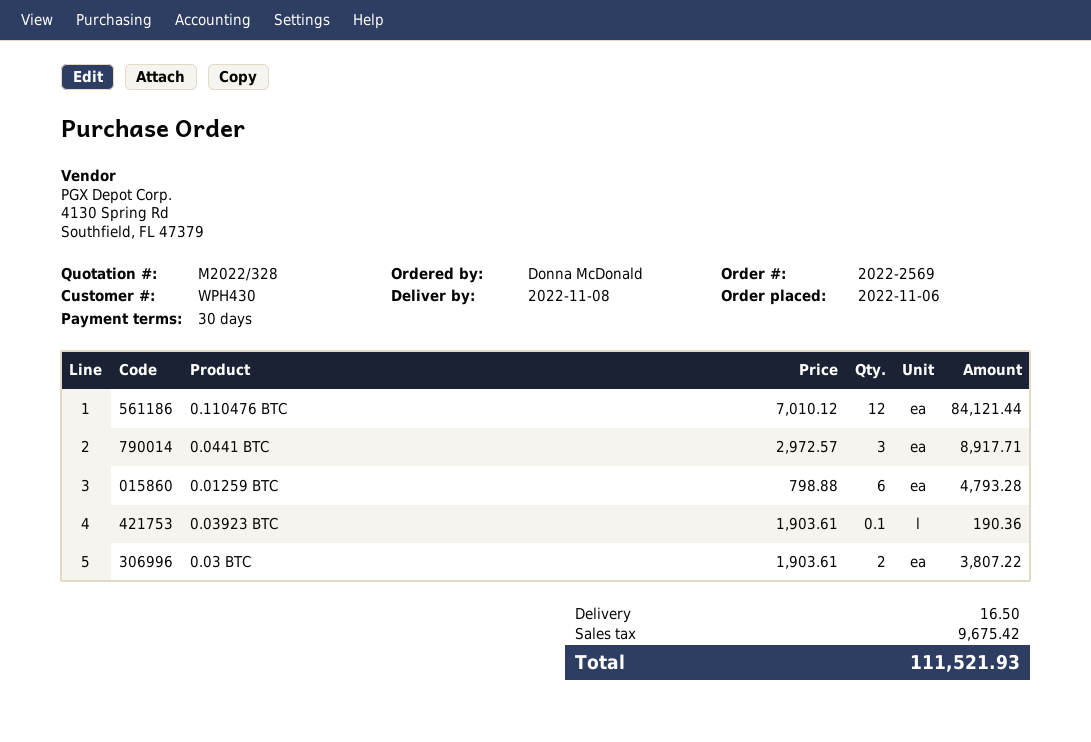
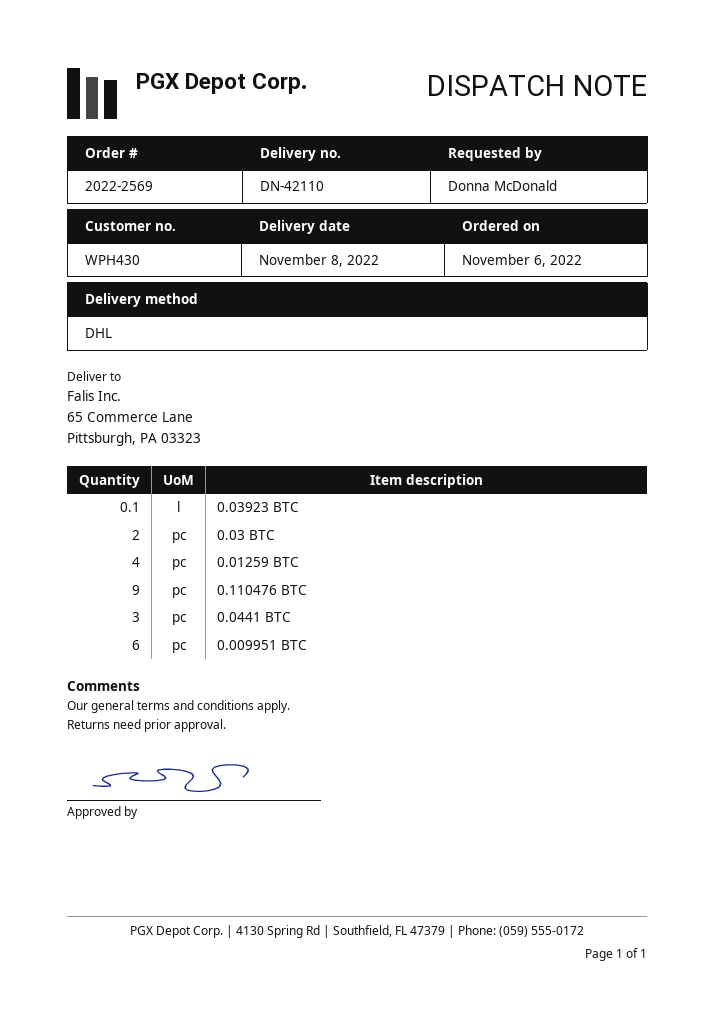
0.110476 BTC: 12 -> 9
0.01259 BTC: 6 -> 4
0.009951 BTC: none -> 6

